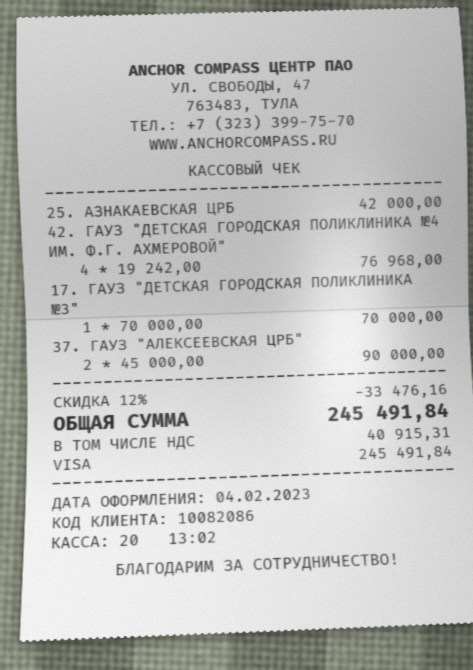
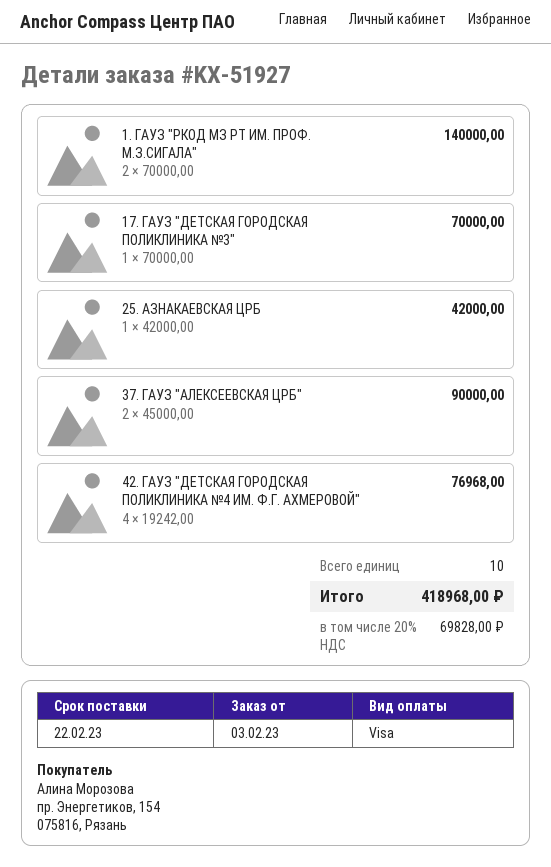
order date: 2023-02-04 -> 2023-02-03
1. ГАУЗ "РКОД МЗ РТ ИМ. ПРОФ. М.З.СИГАЛА": none -> 2 x 70000.00 = 140000.00
discount: 12% = 33476.16 -> none
tax: 40915.31 -> 69828.00
total: 245491.84 -> 418968.00

